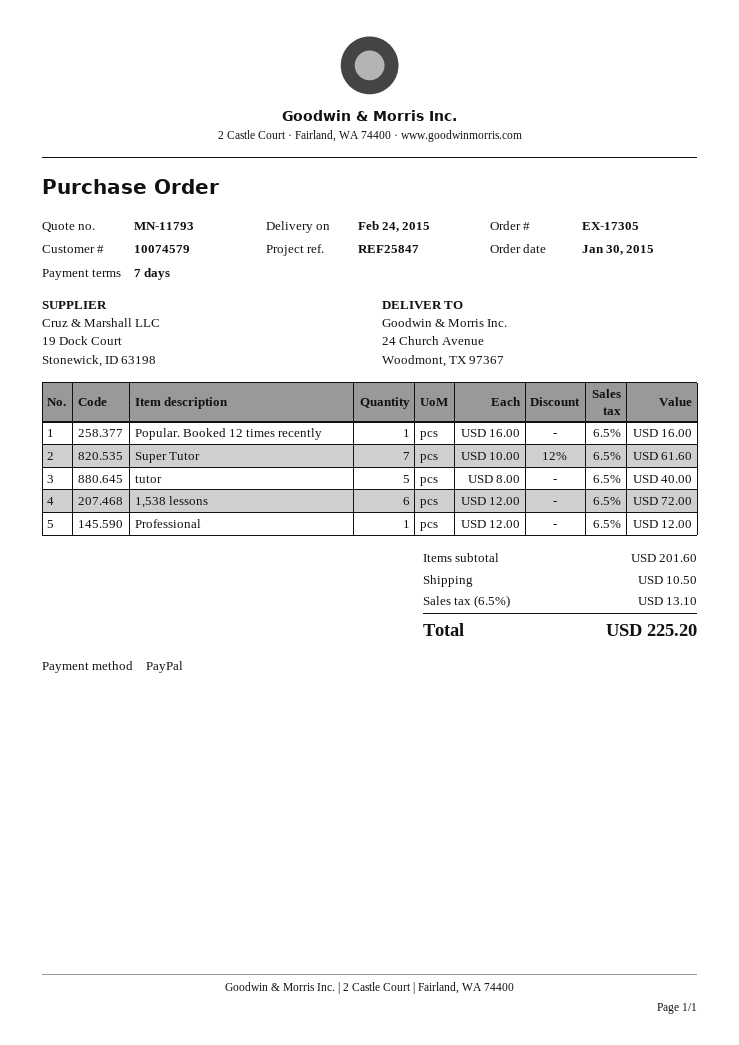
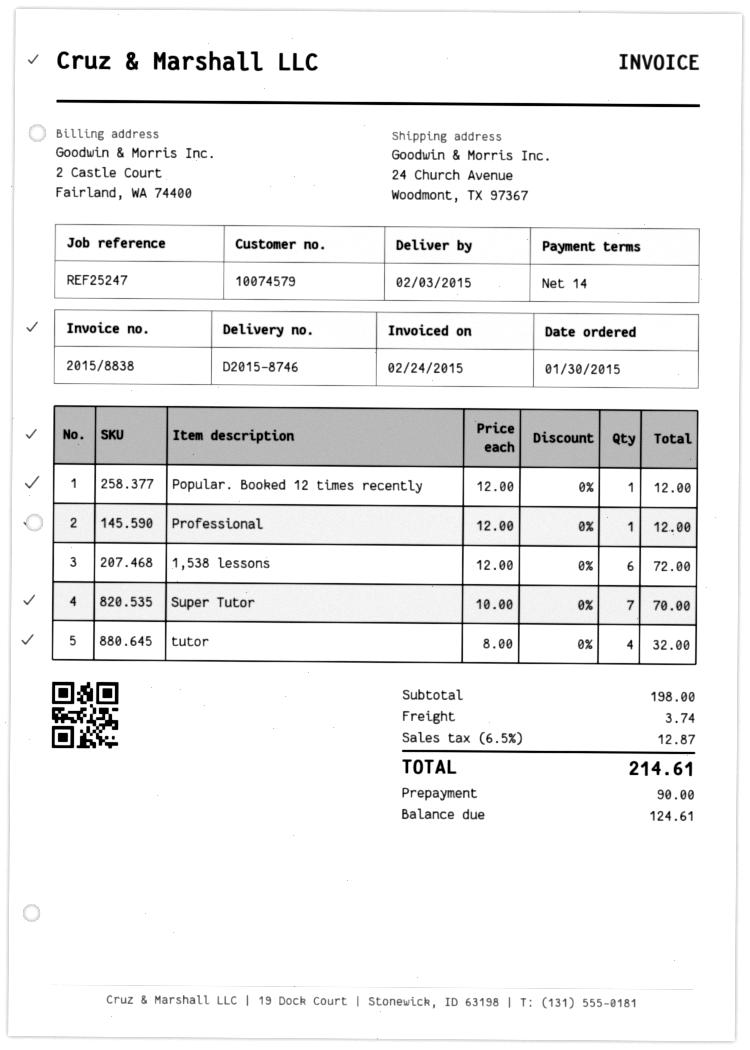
delivery date: 2015-02-24 -> 2015-02-03
payment terms: 7 days -> 14 days
reference: REF25847 -> REF25247
Popular. Booked 12 times recently: 1 x 16.00 = 16.00 -> 1 x 12.00 = 12.00
Super Tutor: 7 x 10.00 - 12% = 61.60 -> 7 x 10.00 = 70.00
tutor: 5 x 8.00 = 40.00 -> 4 x 8.00 = 32.00
subtotal: 201.60 -> 198.00
shipping: 10.50 -> 3.74
tax: 6.5% = 13.10 -> 6.5% = 12.87
total: 225.20 -> 214.61

